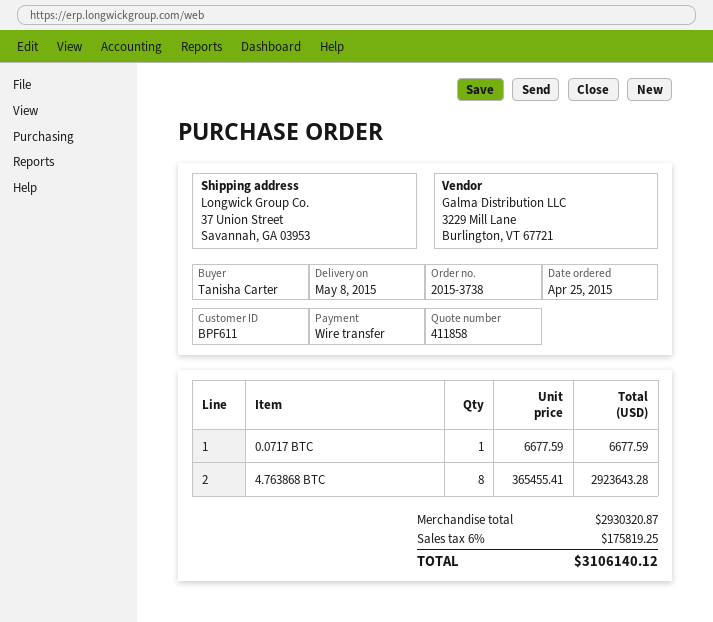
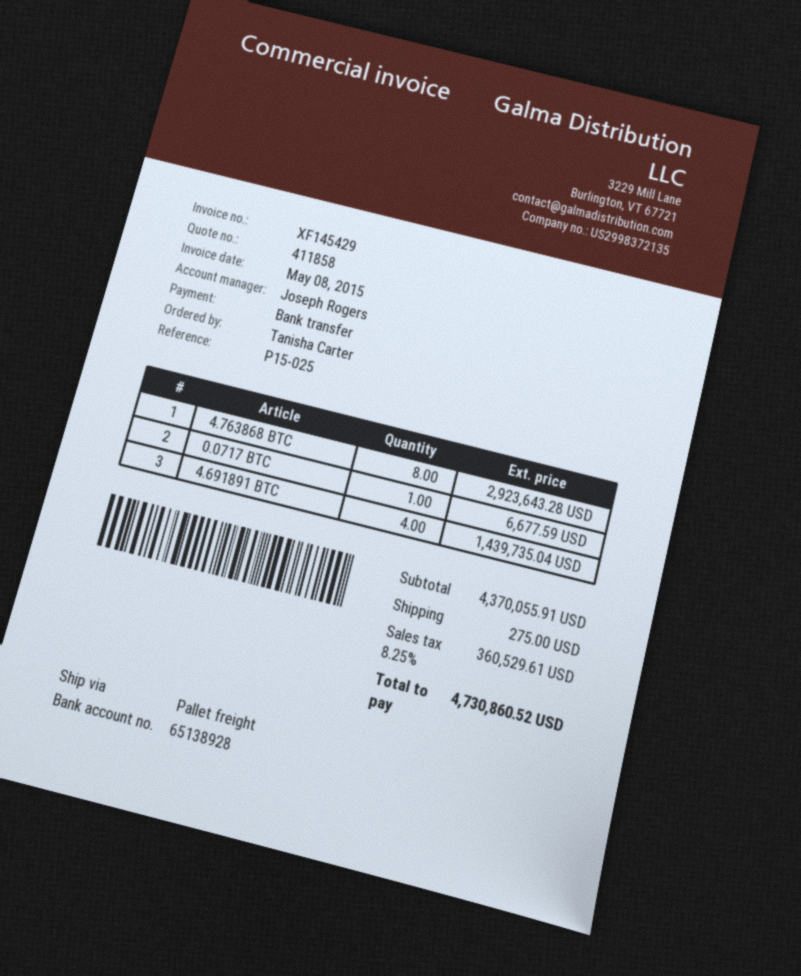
4.691891 BTC: none -> 4 for 1439735.04
subtotal: 2930320.87 -> 4370055.91
shipping: none -> 275.00
tax: 6% = 175819.25 -> 8.25% = 360529.61
total: 3106140.12 -> 4730860.52

